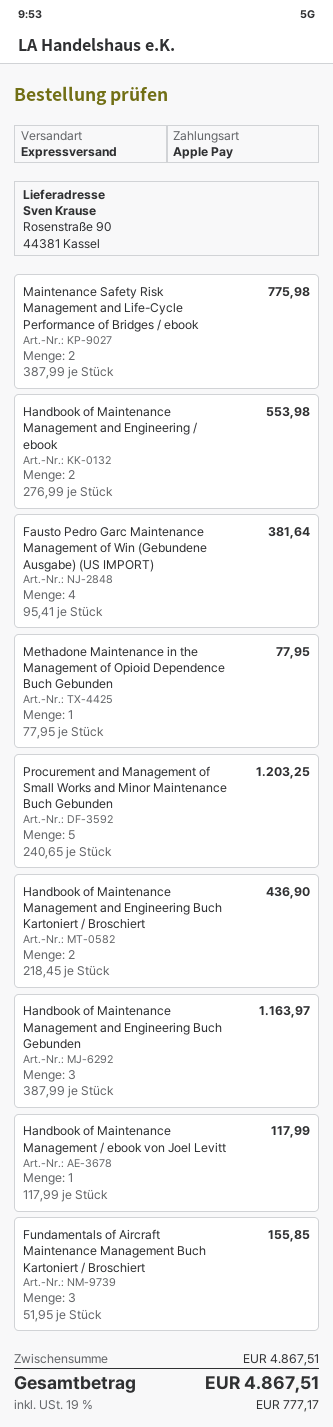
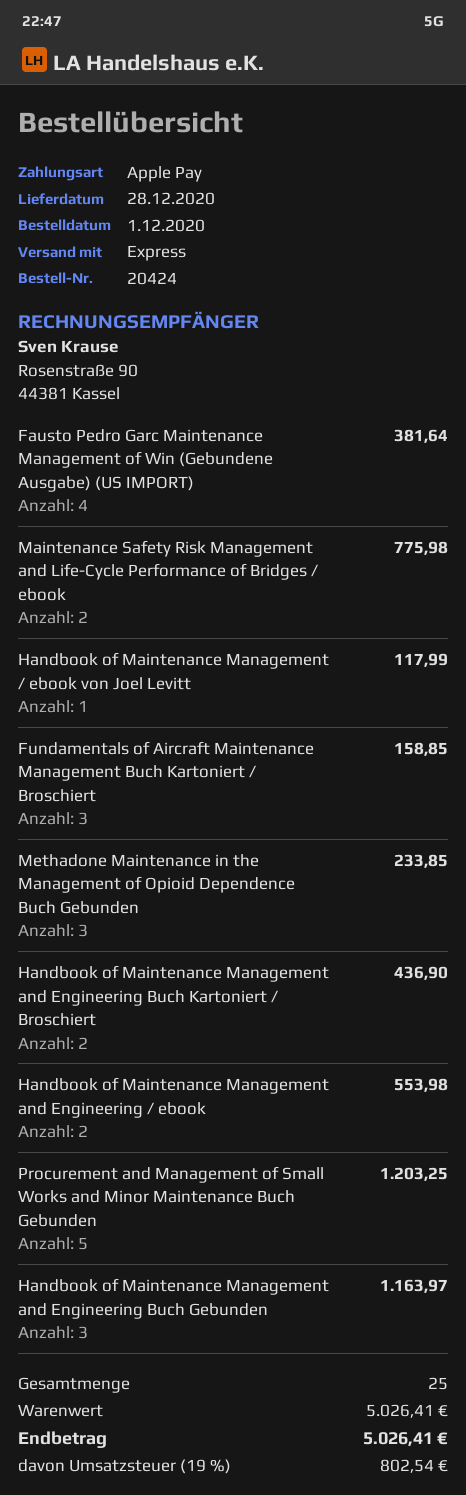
Methadone Maintenance in the Management of Opioid Dependence Buch Gebunden: 1 for 77.95 -> 3 for 233.85
Fundamentals of Aircraft Maintenance Management Buch Kartoniert / Broschiert: 3 for 155.85 -> 3 for 158.85
subtotal: 4867.51 -> 5026.41
tax: 19% = 777.17 -> 19% = 802.54
total: 4867.51 -> 5026.41

